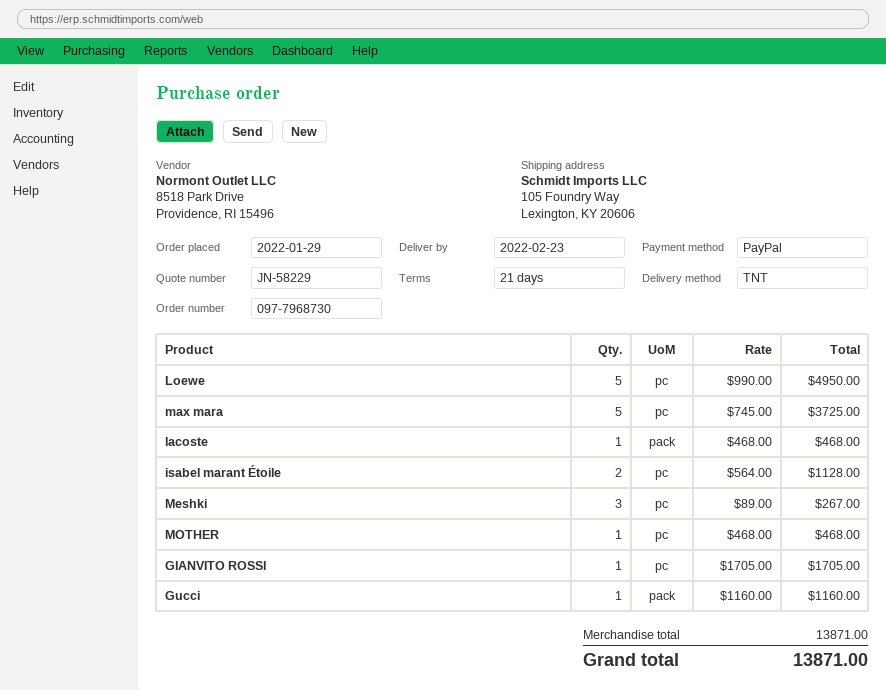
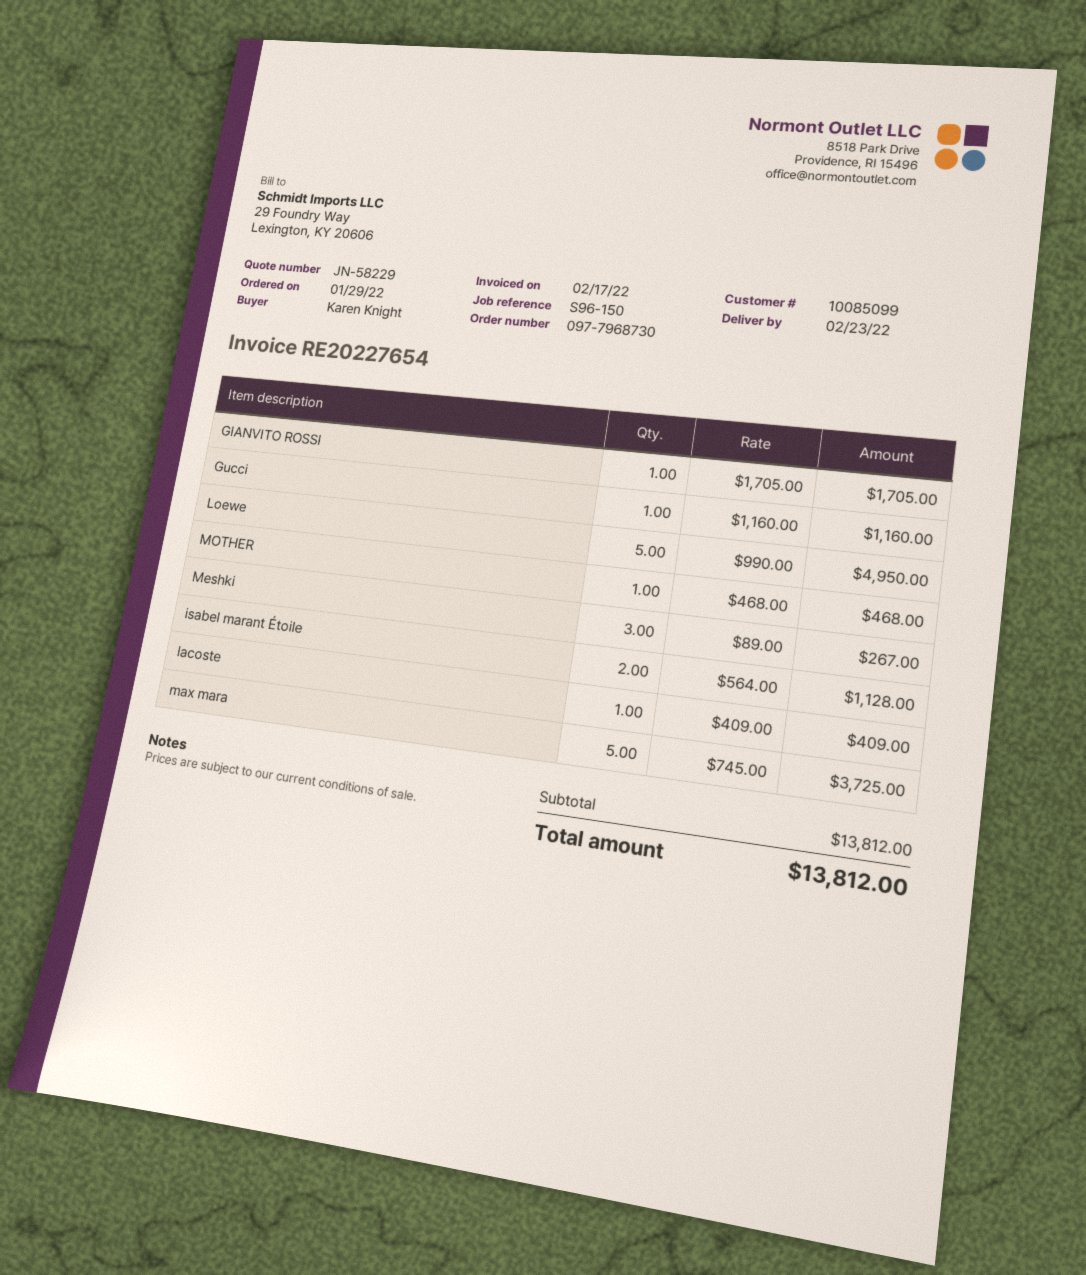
lacoste: 1 x 468.00 = 468.00 -> 1 x 409.00 = 409.00
subtotal: 13871.00 -> 13812.00
total: 13871.00 -> 13812.00

